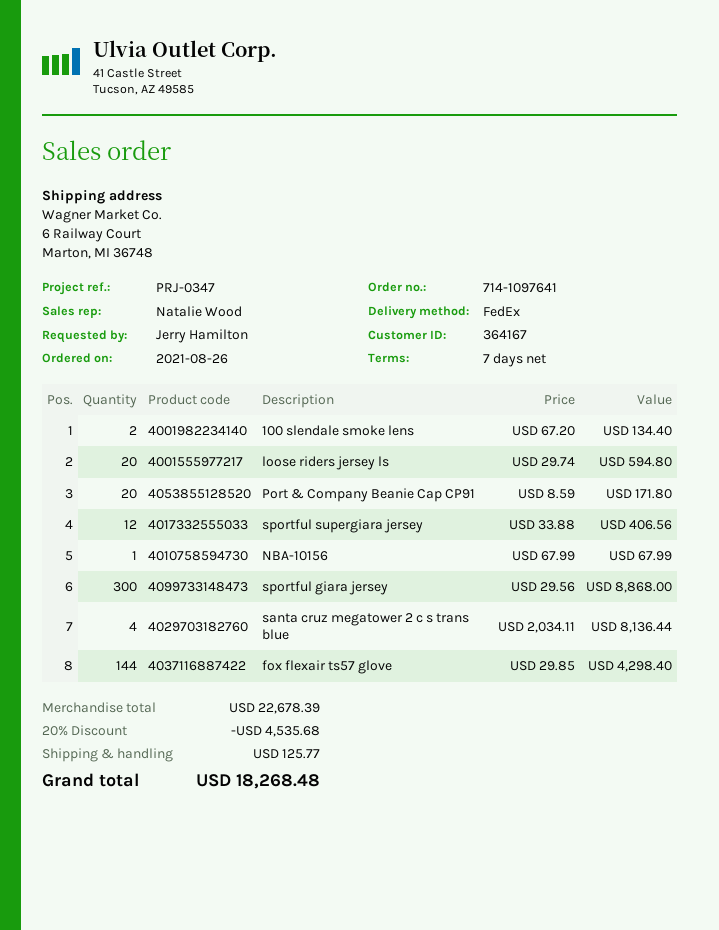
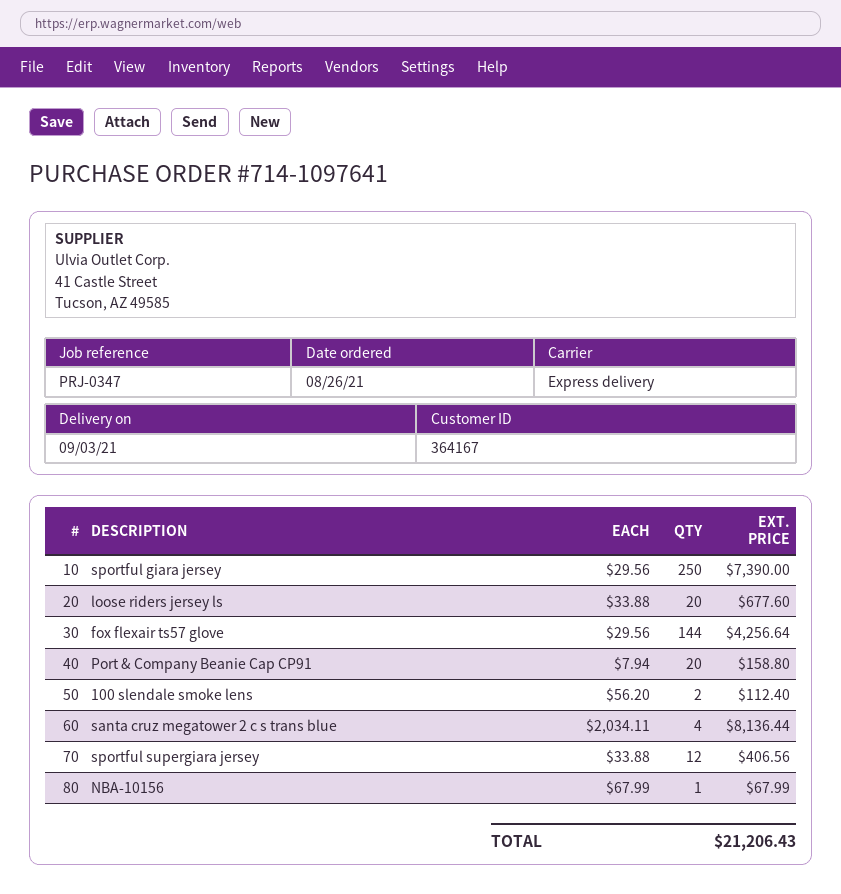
shipping method: FedEx -> express
100 slendale smoke lens: 2 x 67.20 = 134.40 -> 2 x 56.20 = 112.40
loose riders jersey ls: 20 x 29.74 = 594.80 -> 20 x 33.88 = 677.60
Port & Company Beanie Cap CP91: 20 x 8.59 = 171.80 -> 20 x 7.94 = 158.80
sportful giara jersey: 300 x 29.56 = 8868.00 -> 250 x 29.56 = 7390.00
fox flexair ts57 glove: 144 x 29.85 = 4298.40 -> 144 x 29.56 = 4256.64
discount: 20% = 4535.68 -> none
shipping: 125.77 -> none
total: 18268.48 -> 21206.43

